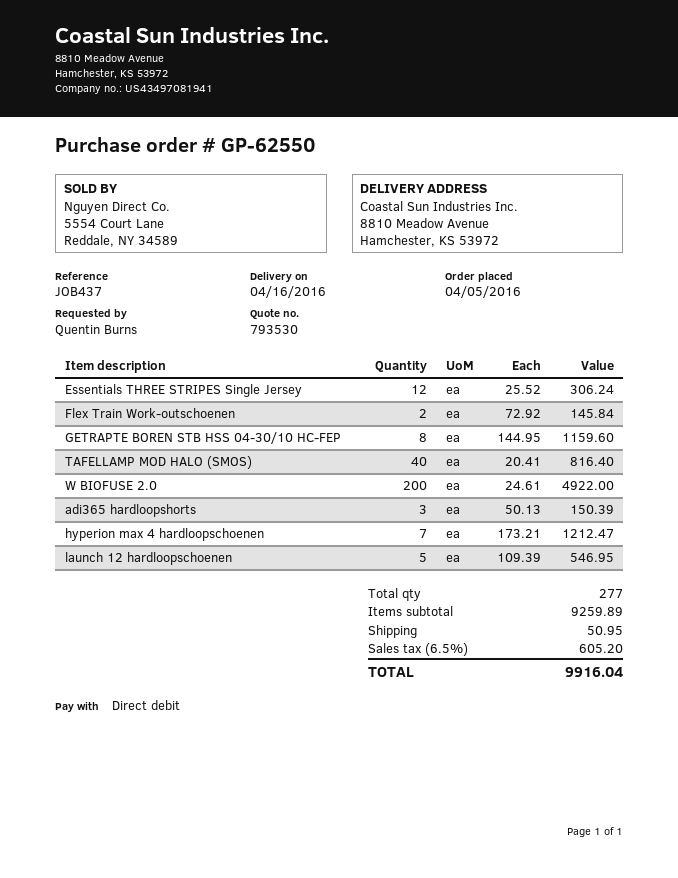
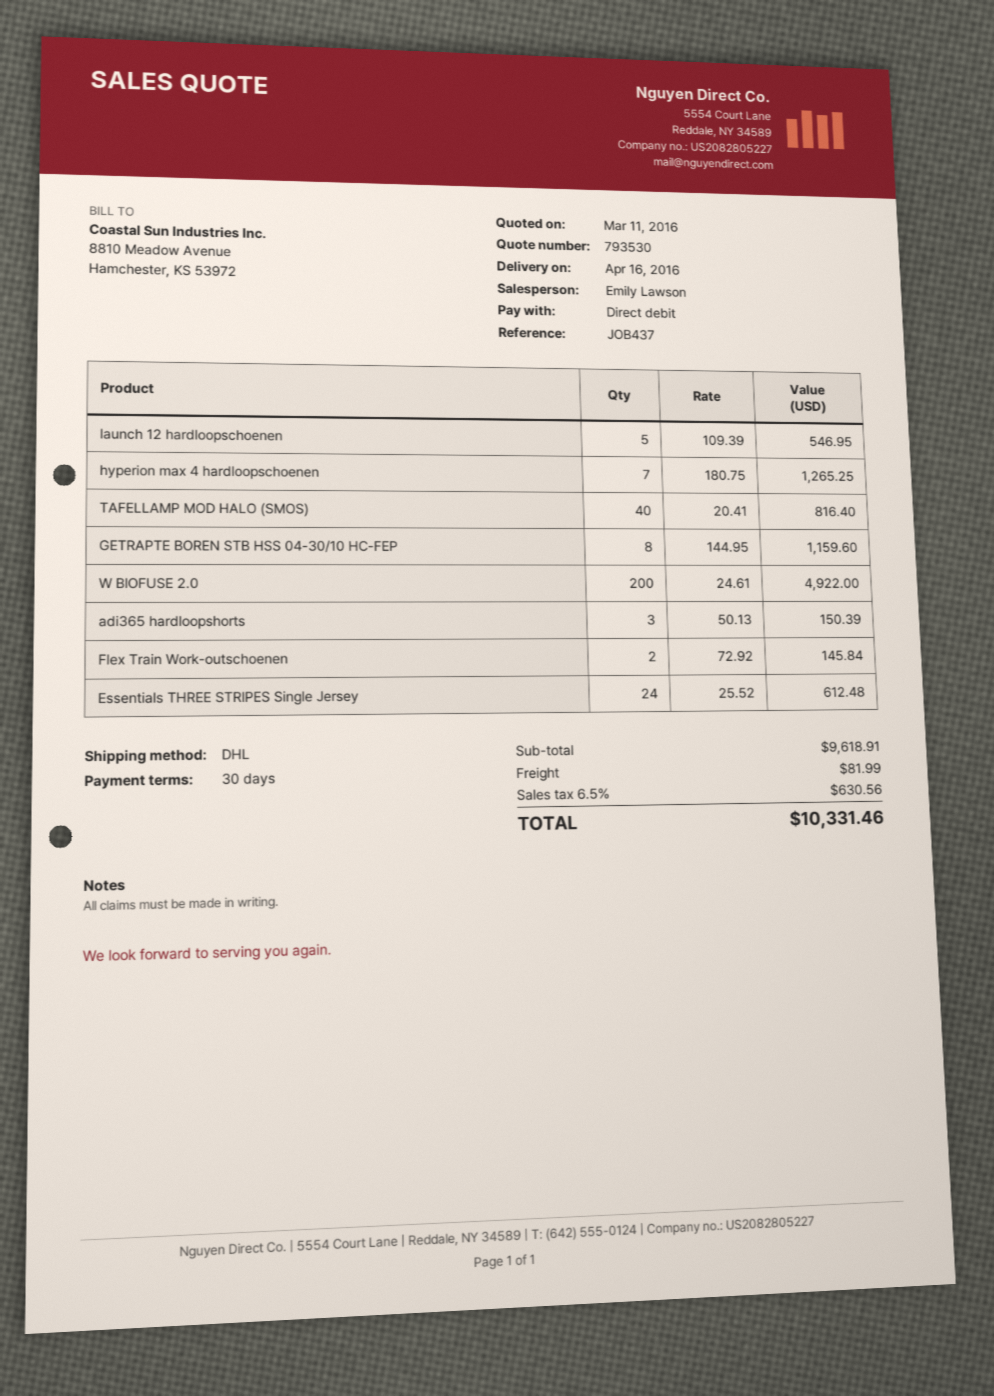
Essentials THREE STRIPES Single Jersey: 12 x 25.52 = 306.24 -> 24 x 25.52 = 612.48
hyperion max 4 hardloopschoenen: 7 x 173.21 = 1212.47 -> 7 x 180.75 = 1265.25
subtotal: 9259.89 -> 9618.91
shipping: 50.95 -> 81.99
tax: 6.5% = 605.20 -> 6.5% = 630.56
total: 9916.04 -> 10331.46

